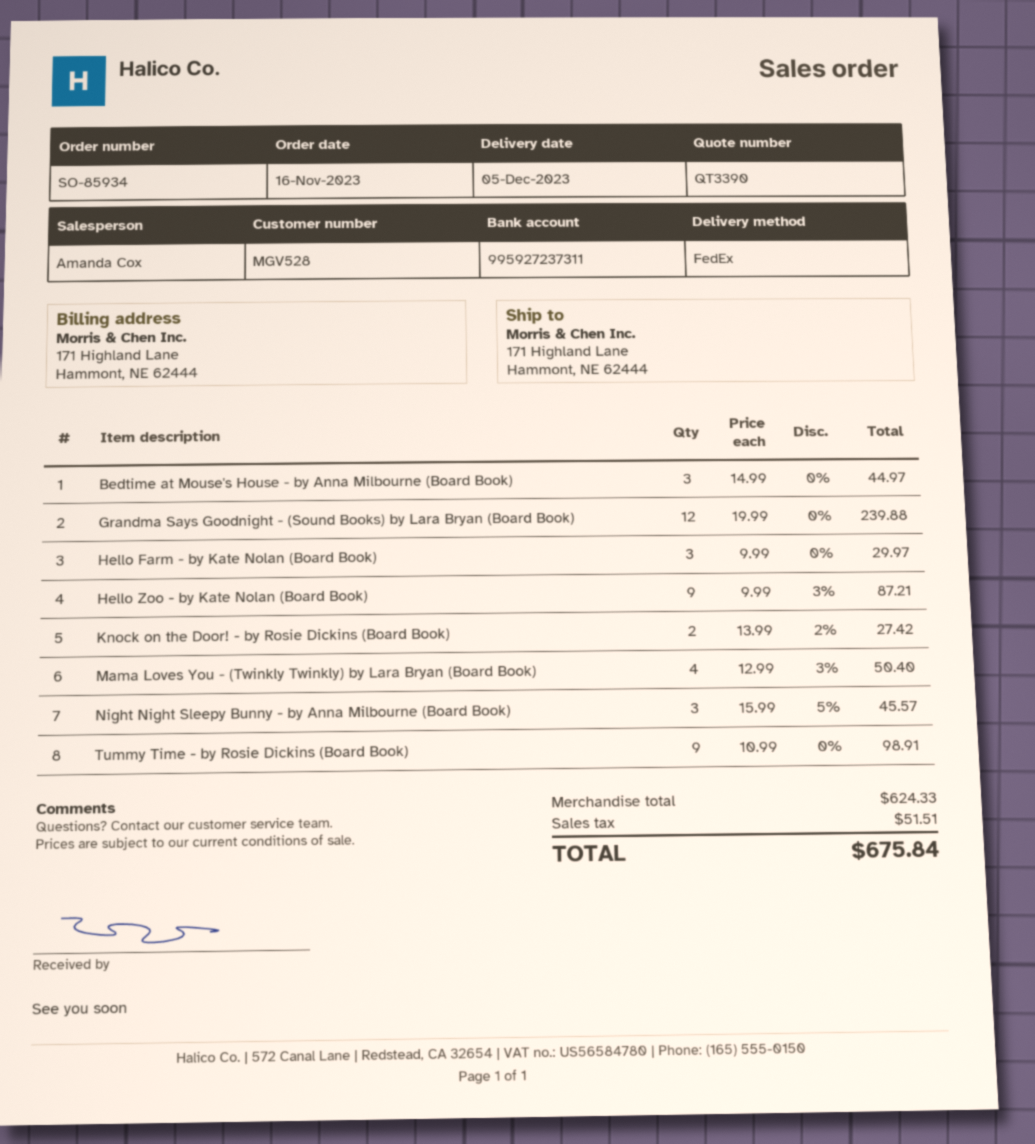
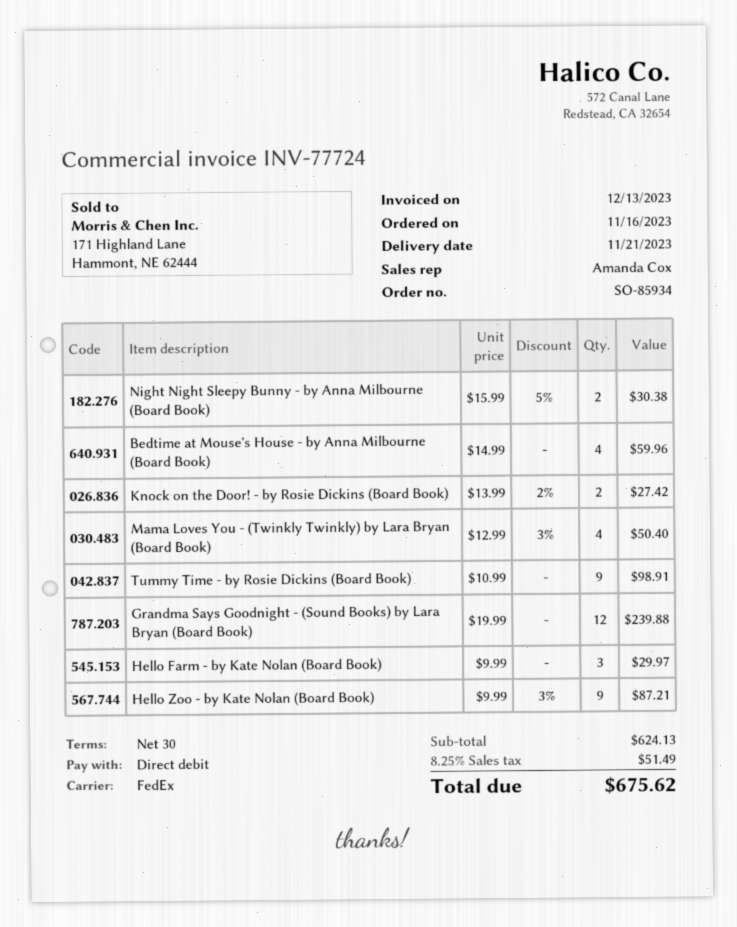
delivery date: 2023-12-05 -> 2023-11-21
Bedtime at Mouse's House - by Anna Milbourne (Board Book): 3 x 14.99 = 44.97 -> 4 x 14.99 = 59.96
Night Night Sleepy Bunny - by Anna Milbourne (Board Book): 3 x 15.99 - 5% = 45.57 -> 2 x 15.99 - 5% = 30.38
subtotal: 624.33 -> 624.13
tax: 51.51 -> 51.49
total: 675.84 -> 675.62

